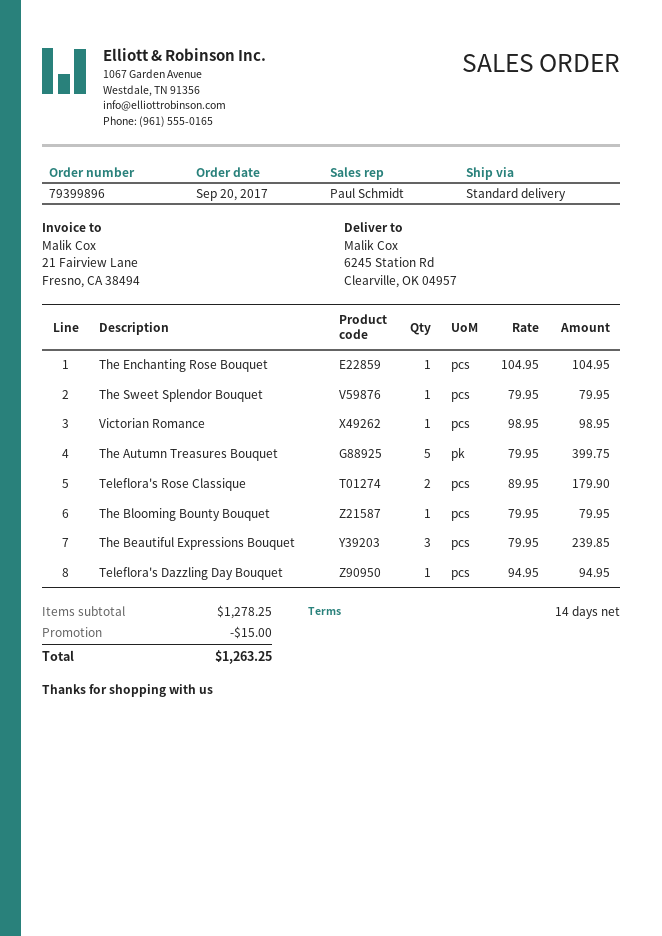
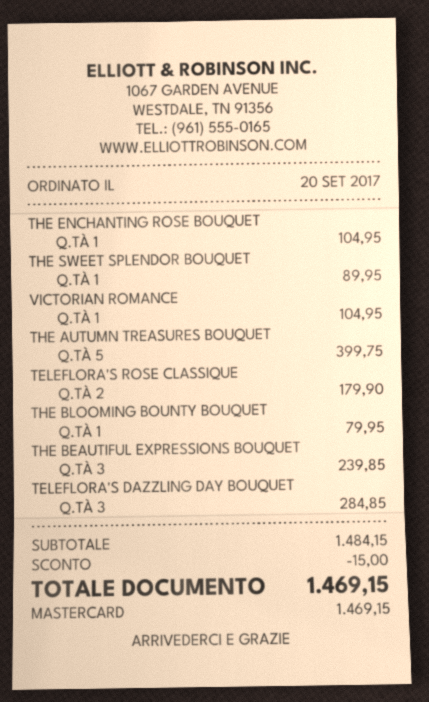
The Sweet Splendor Bouquet: 1 for 79.95 -> 1 for 89.95
Victorian Romance: 1 for 98.95 -> 1 for 104.95
Teleflora's Dazzling Day Bouquet: 1 for 94.95 -> 3 for 284.85
subtotal: 1278.25 -> 1484.15
total: 1263.25 -> 1469.15

